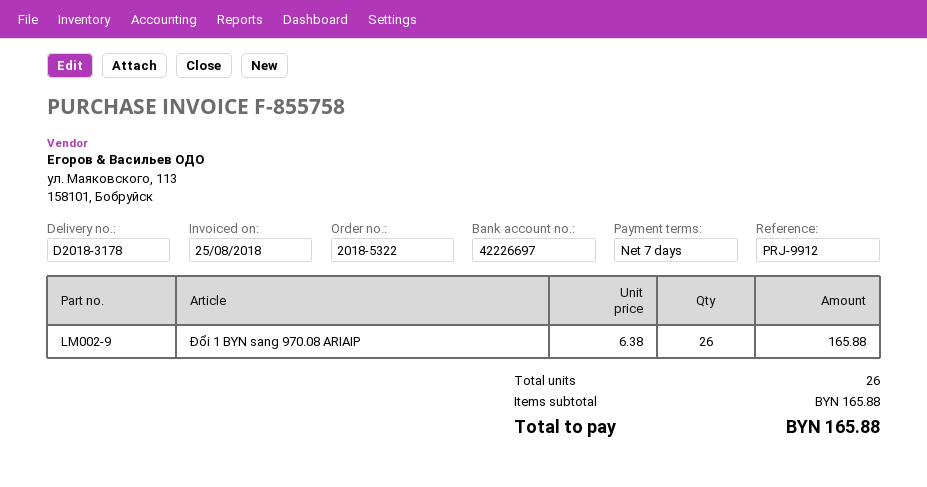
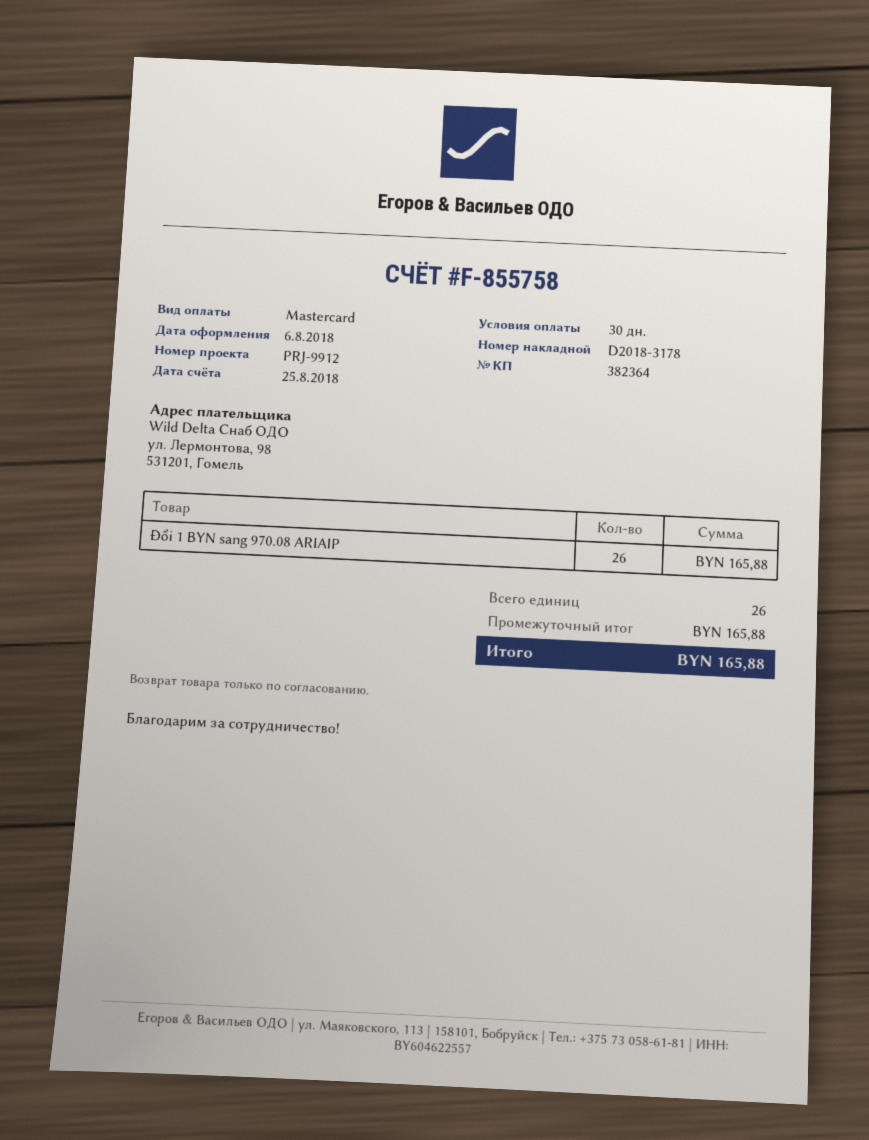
payment terms: 7 days -> 30 days

